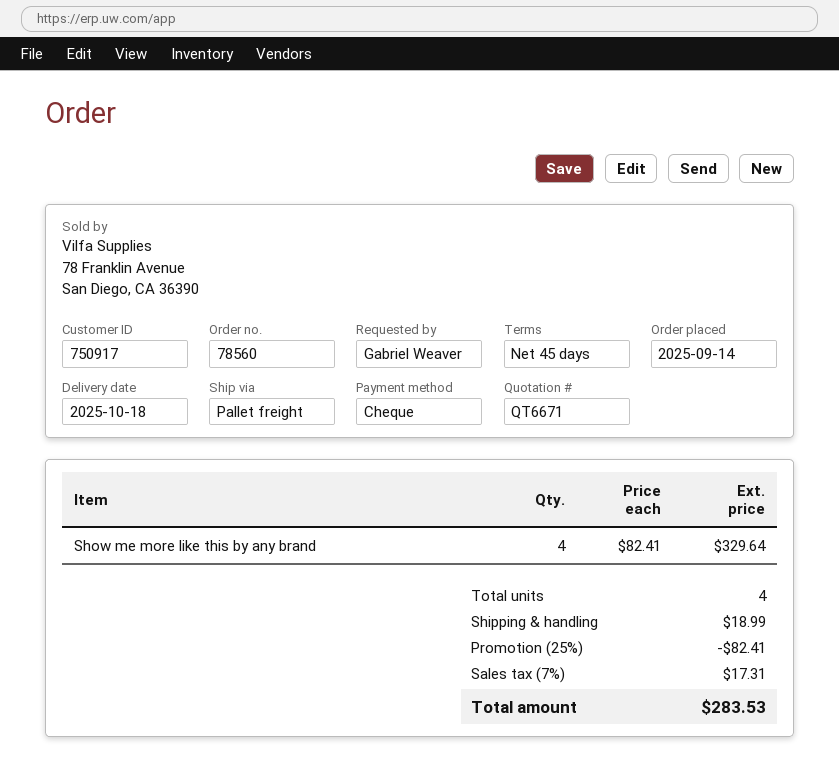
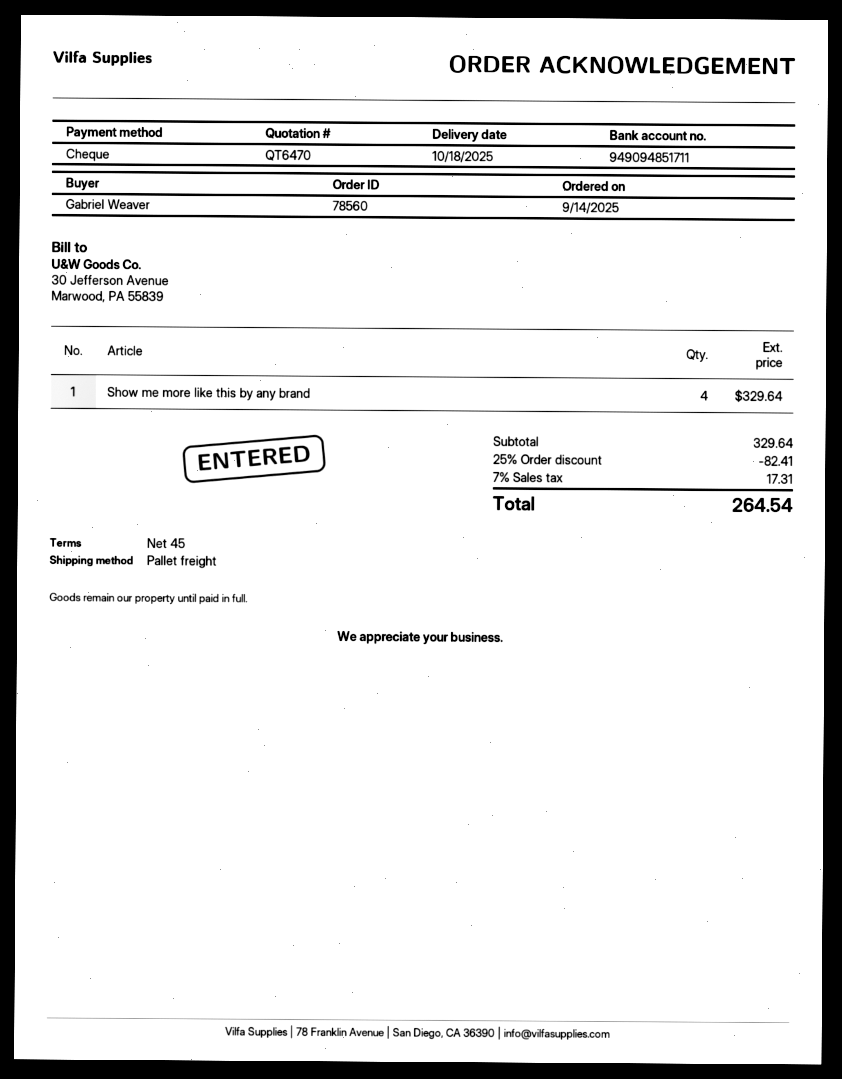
quote number: QT6671 -> QT6470
shipping: 18.99 -> none
total: 283.53 -> 264.54

